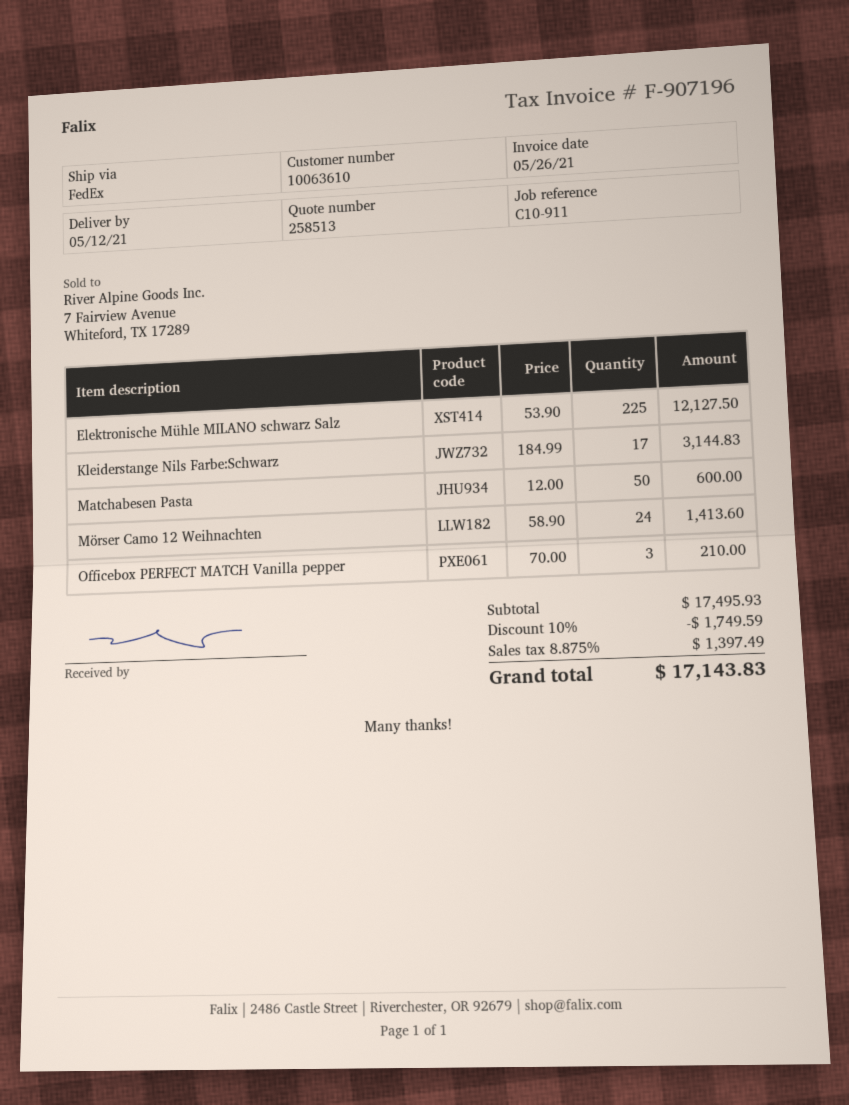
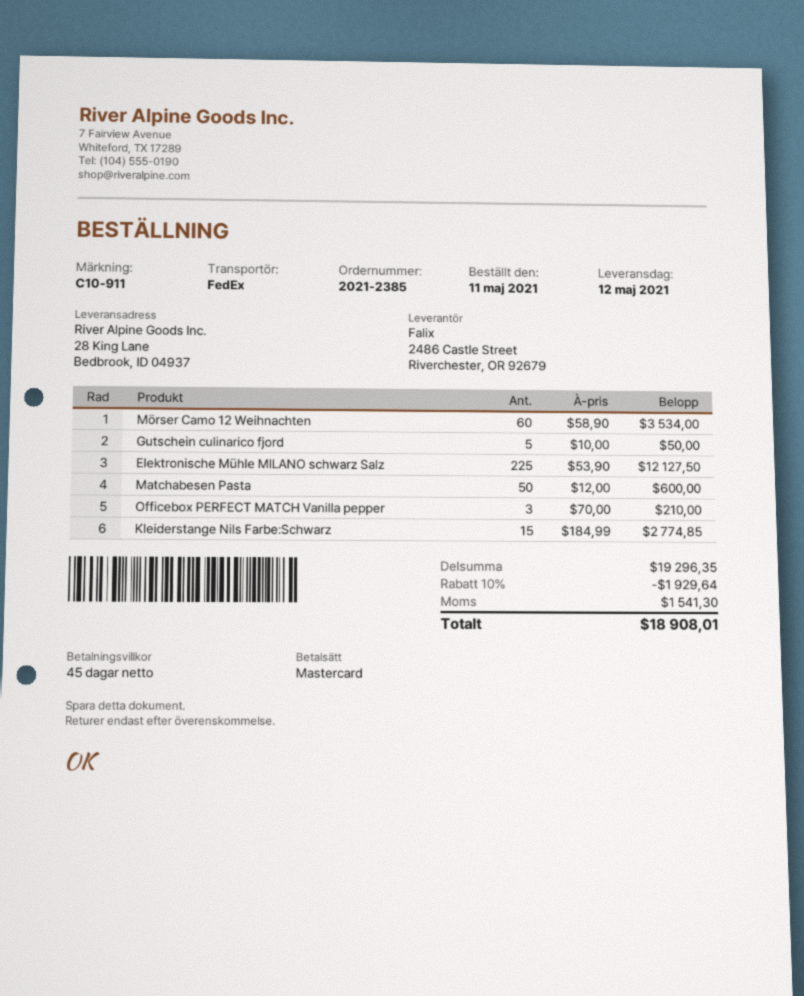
Kleiderstange Nils Farbe:Schwarz: 17 x 184.99 = 3144.83 -> 15 x 184.99 = 2774.85
Mörser Camo 12 Weihnachten: 24 x 58.90 = 1413.60 -> 60 x 58.90 = 3534.00
Gutschein culinarico fjord: none -> 5 x 10.00 = 50.00
subtotal: 17495.93 -> 19296.35
discount: 10% = 1749.59 -> 10% = 1929.64
tax: 1397.49 -> 1541.30
total: 17143.83 -> 18908.01

